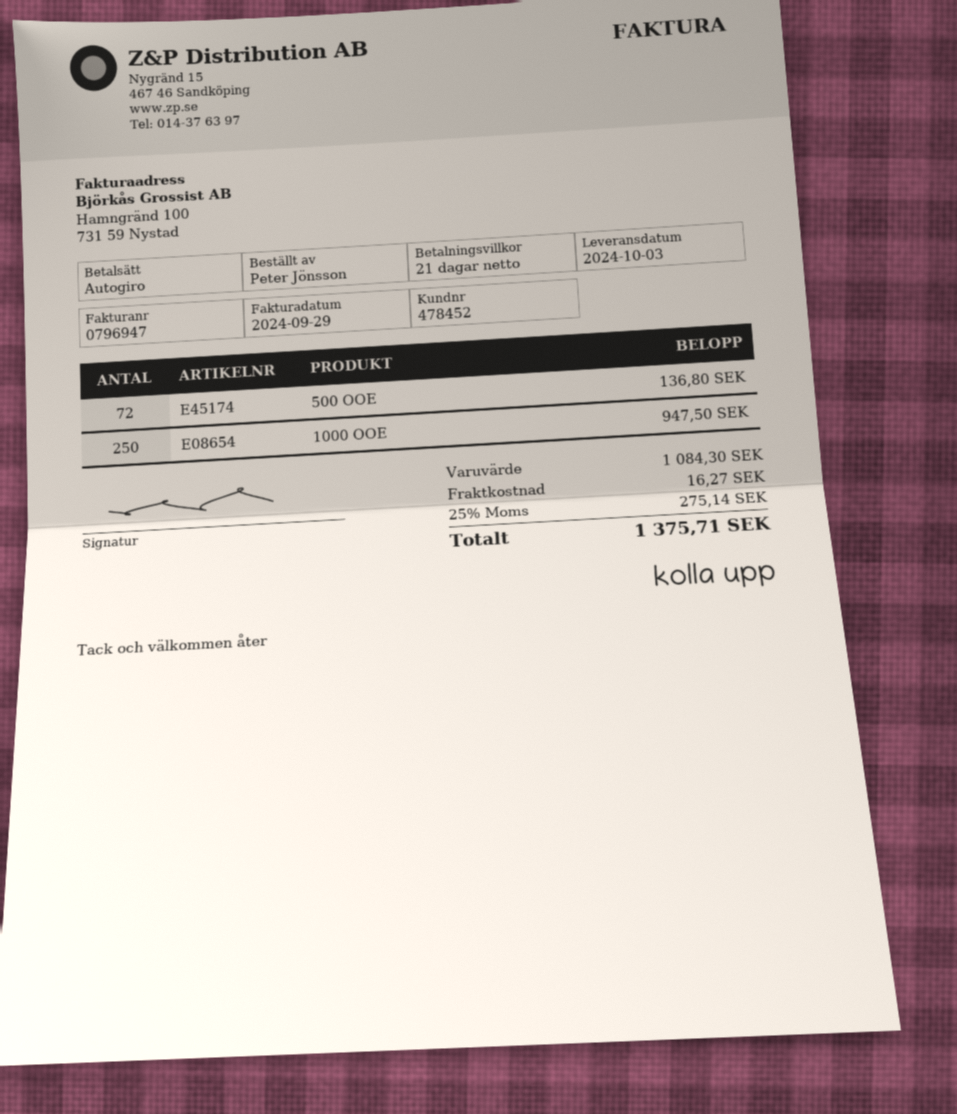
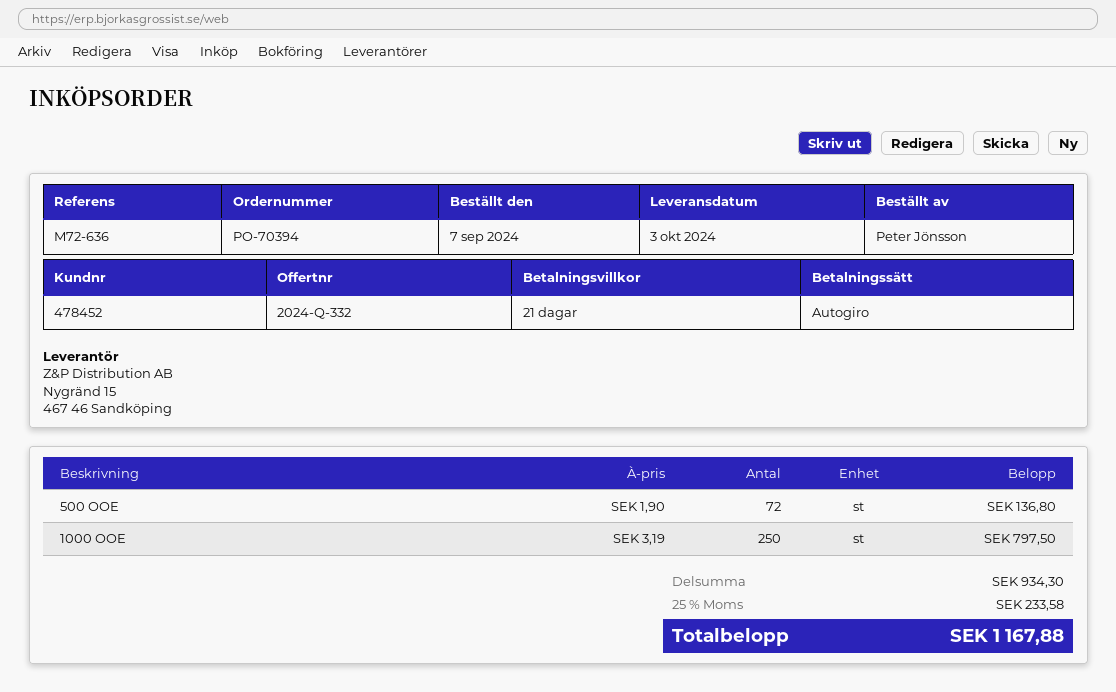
1000 OOE: 250 for 947.50 -> 250 for 797.50
subtotal: 1084.30 -> 934.30
shipping: 16.27 -> none
tax: 25% = 275.14 -> 25% = 233.58
total: 1375.71 -> 1167.88

